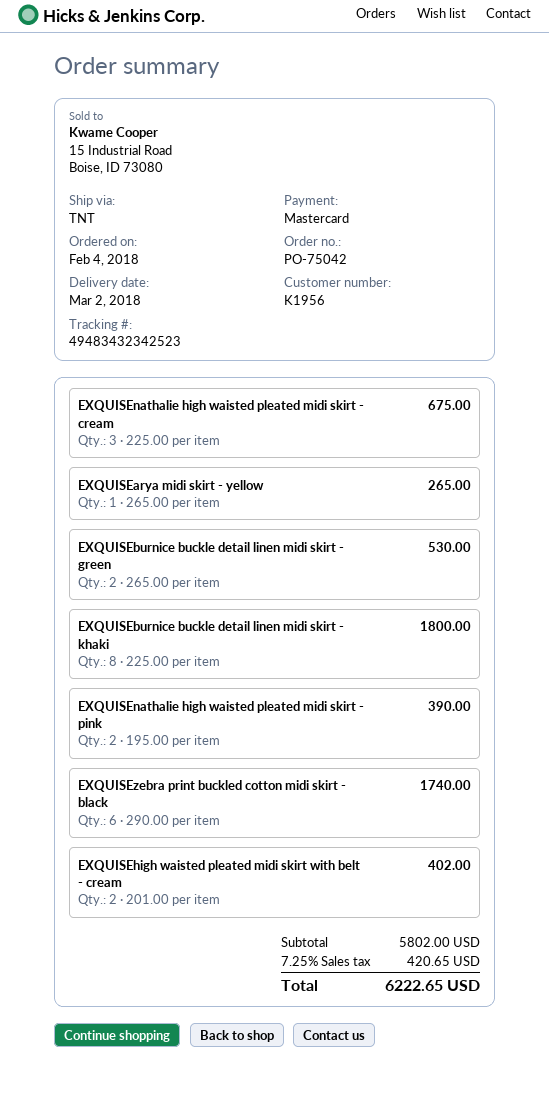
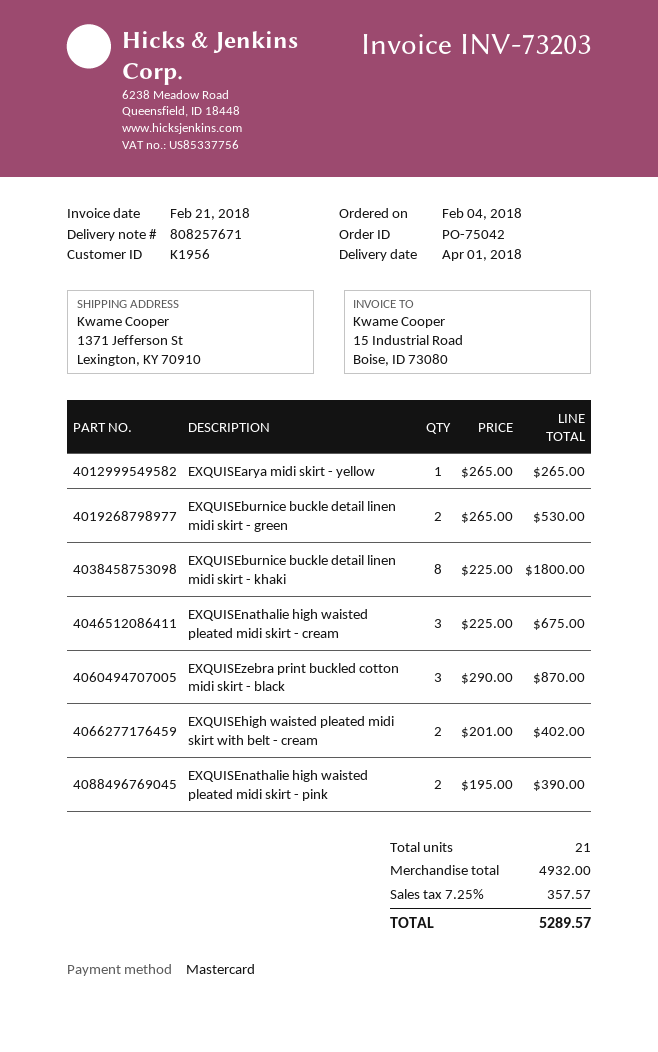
delivery date: 2018-03-02 -> 2018-04-01
EXQUISEzebra print buckled cotton midi skirt - black: 6 x 290.00 = 1740.00 -> 3 x 290.00 = 870.00
subtotal: 5802.00 -> 4932.00
tax: 7.25% = 420.65 -> 7.25% = 357.57
total: 6222.65 -> 5289.57

